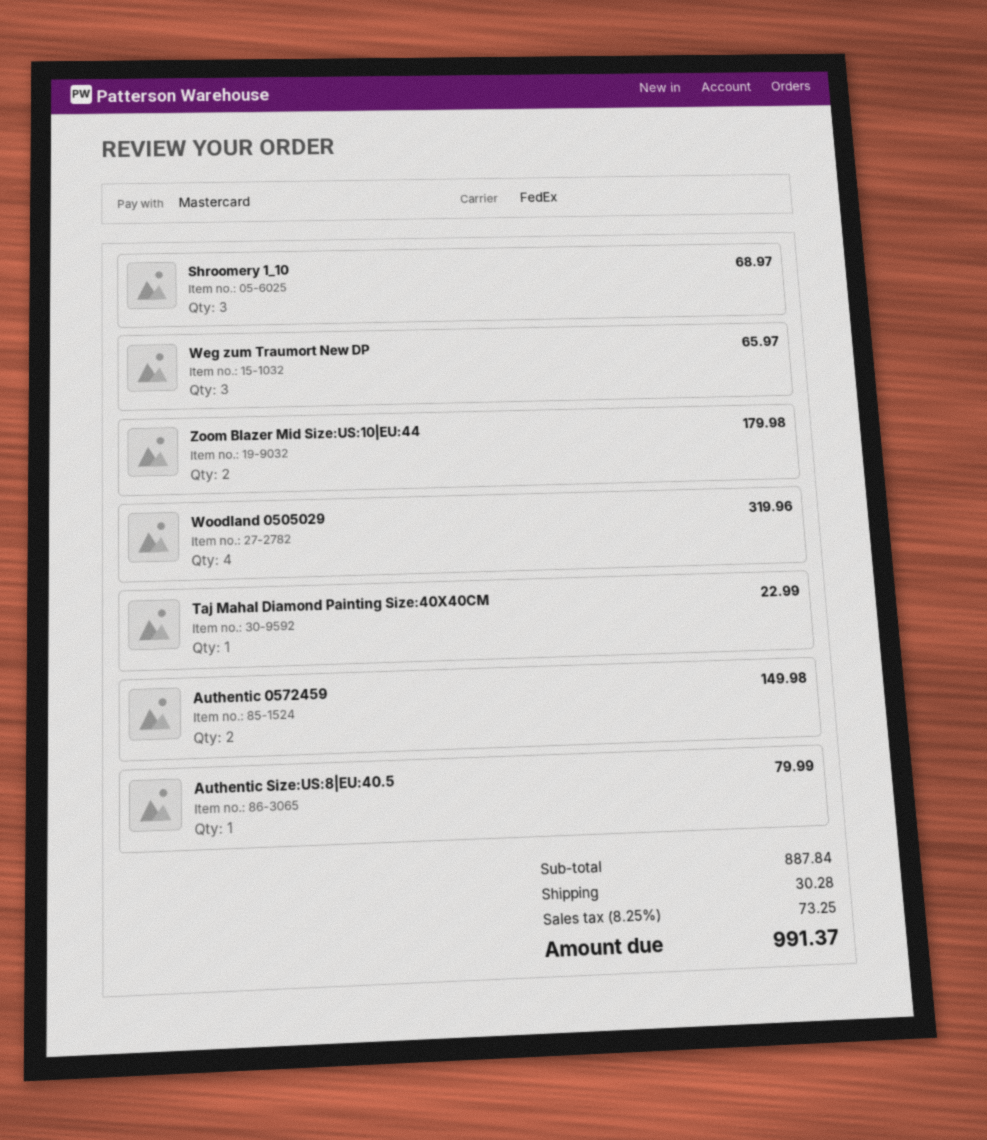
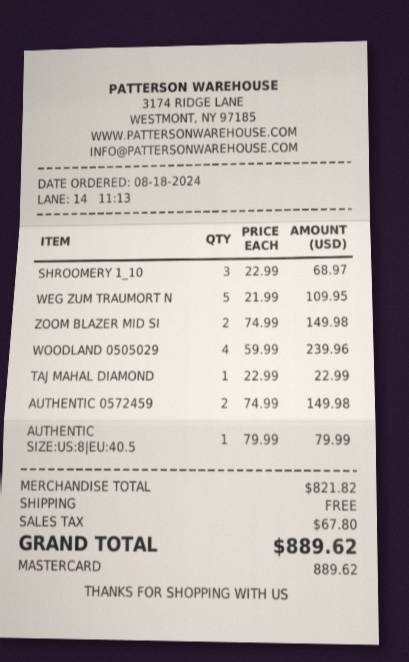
Weg zum Traumort New DP: 3 for 65.97 -> 5 for 109.95
Zoom Blazer Mid Size:US:10|EU:44: 2 for 179.98 -> 2 for 149.98
Woodland 0505029: 4 for 319.96 -> 4 for 239.96
subtotal: 887.84 -> 821.82
shipping: 30.28 -> 0.00
tax: 73.25 -> 67.80
total: 991.37 -> 889.62

